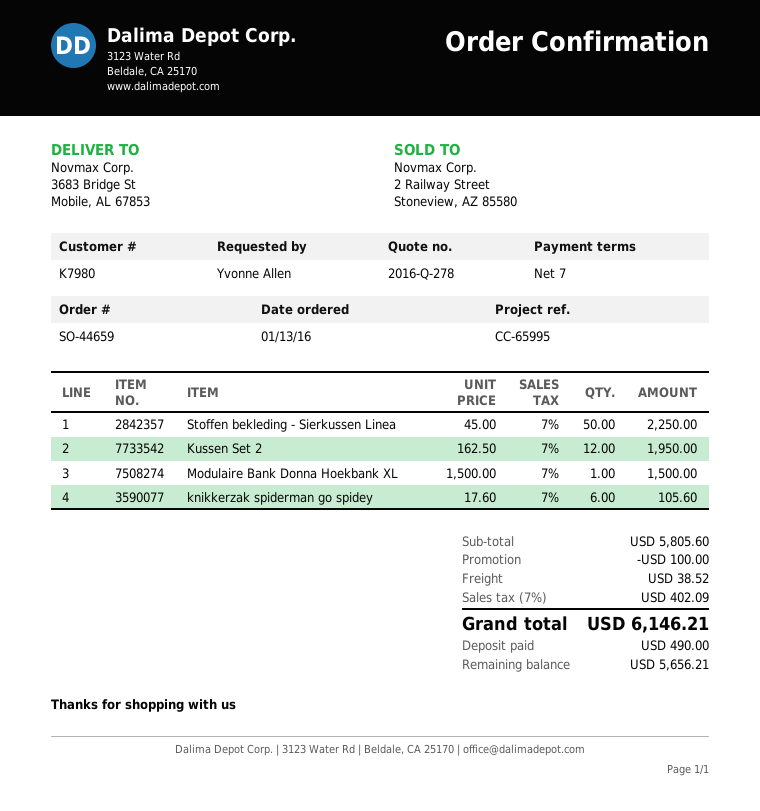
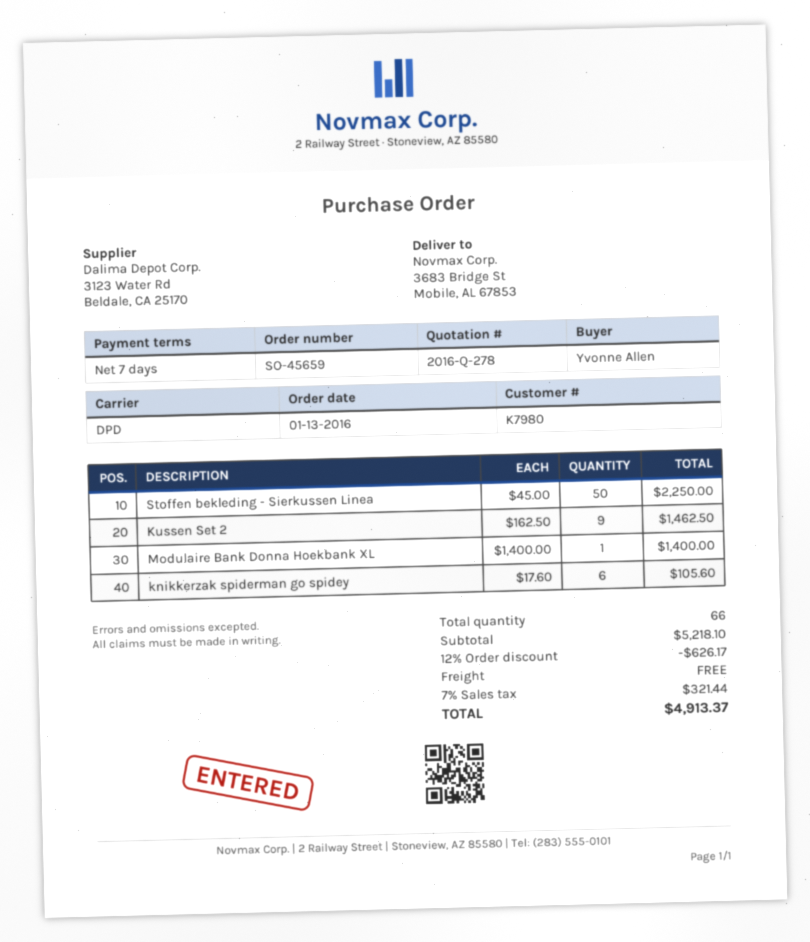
order number: SO-44659 -> SO-45659
Kussen Set 2: 12 x 162.50 = 1950.00 -> 9 x 162.50 = 1462.50
Modulaire Bank Donna Hoekbank XL: 1 x 1500.00 = 1500.00 -> 1 x 1400.00 = 1400.00
subtotal: 5805.60 -> 5218.10
discount: 100.00 -> 626.17
shipping: 38.52 -> 0.00
tax: 7% = 402.09 -> 7% = 321.44
total: 6146.21 -> 4913.37

